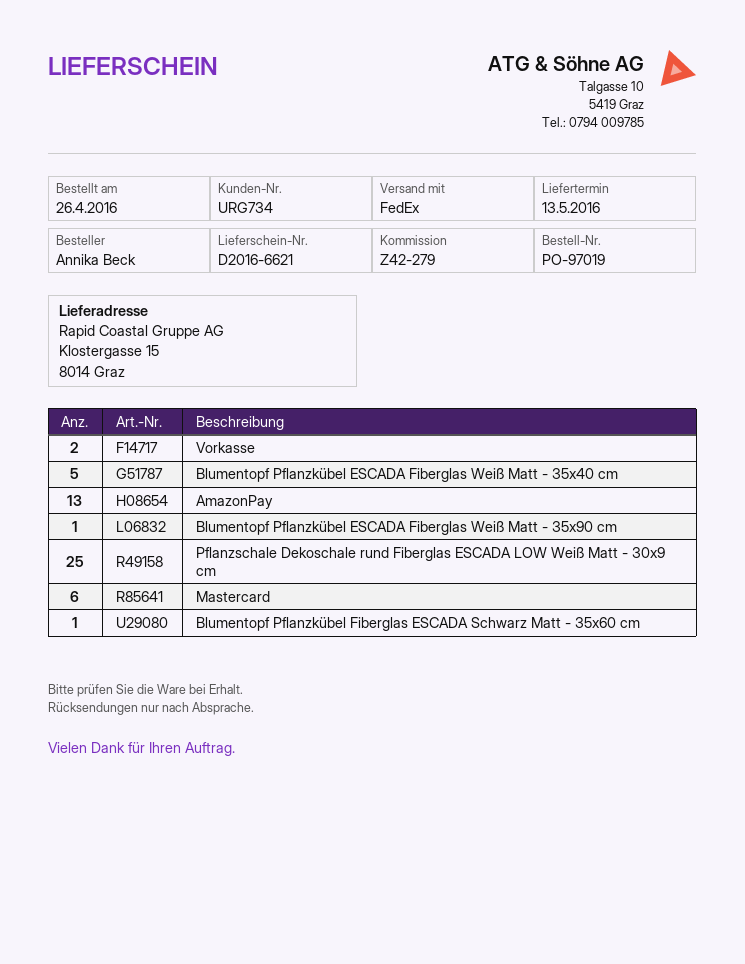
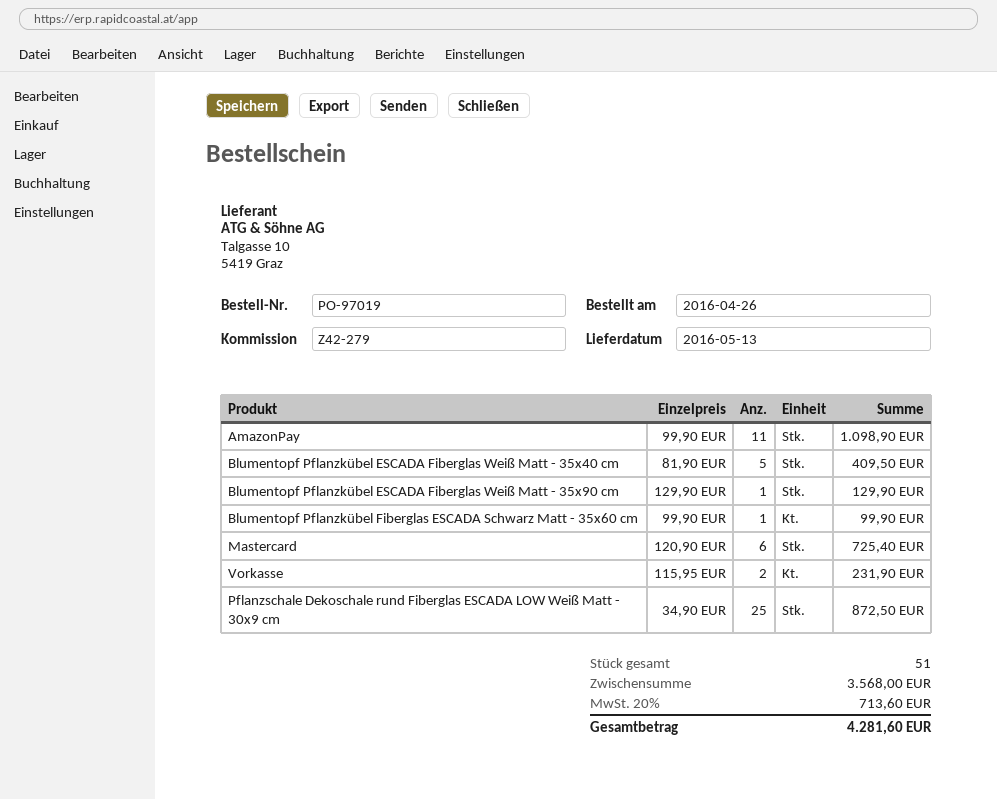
AmazonPay: 13 -> 11

